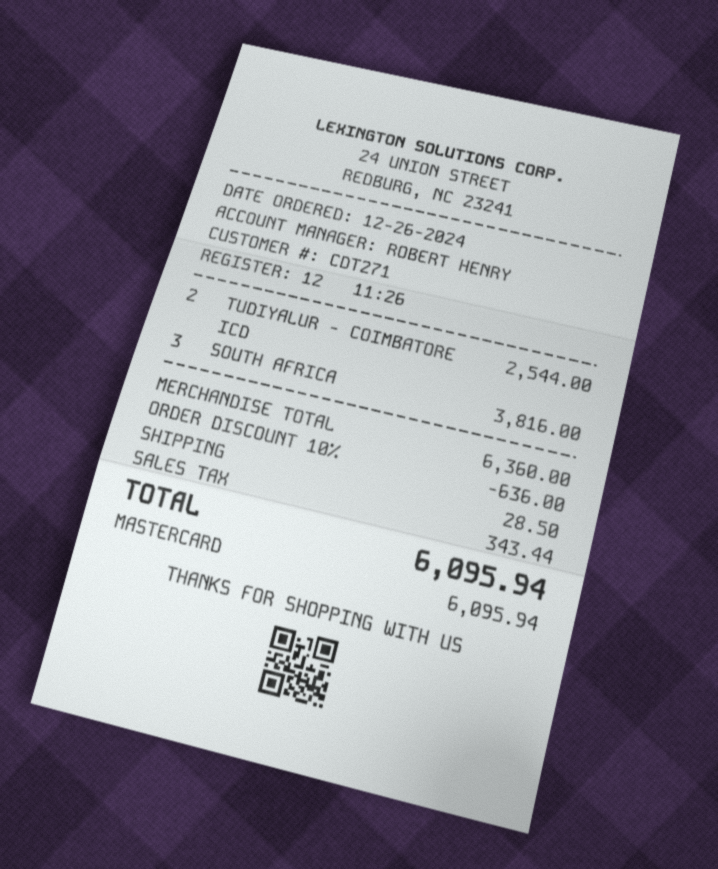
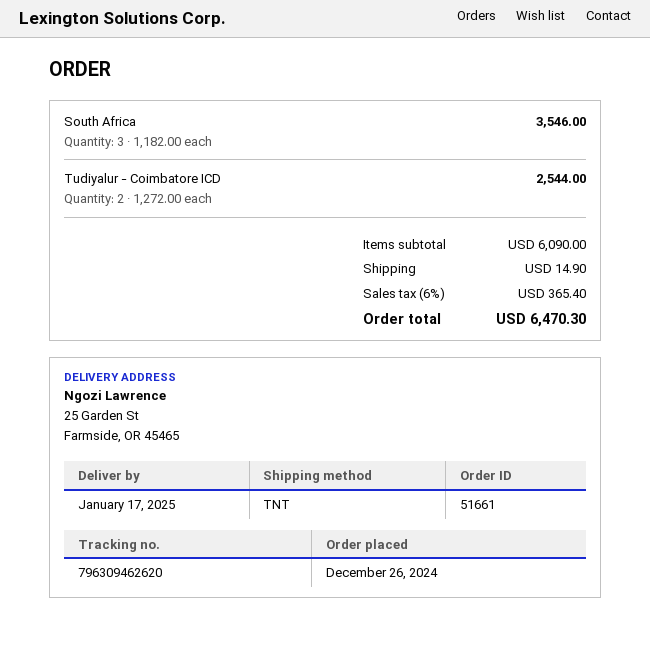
SOUTH AFRICA: 3 for 3816.00 -> 3 for 3546.00
subtotal: 6360.00 -> 6090.00
discount: 10% = 636.00 -> none
shipping: 28.50 -> 14.90
tax: 343.44 -> 365.40
total: 6095.94 -> 6470.30

